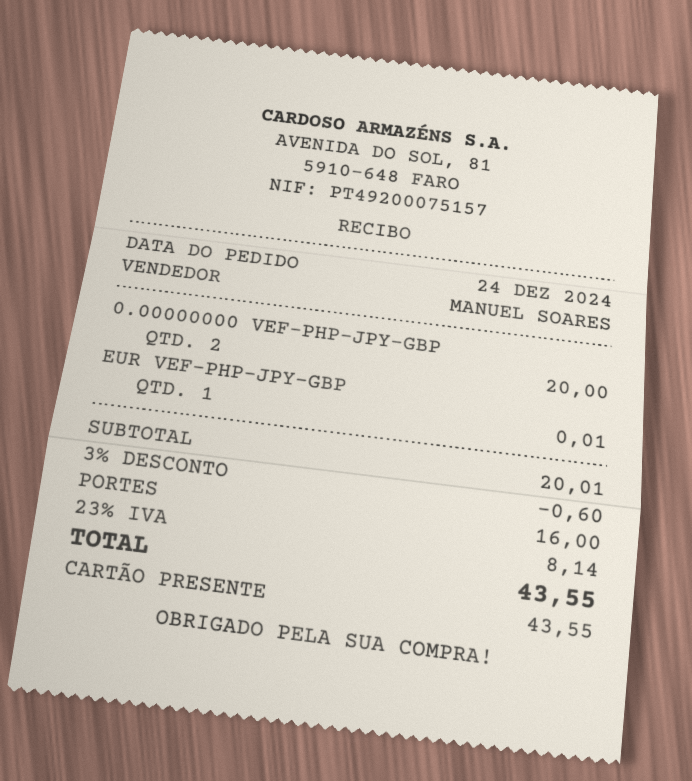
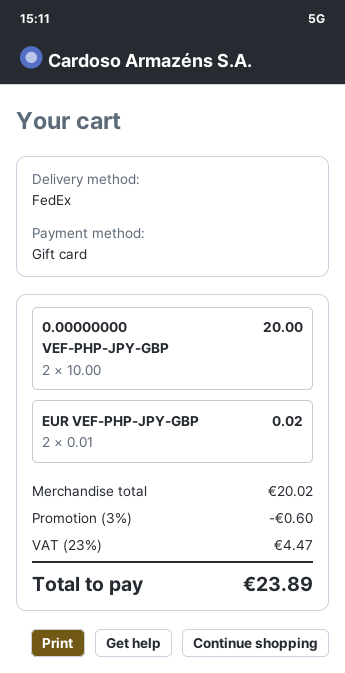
EUR VEF-PHP-JPY-GBP: 1 for 0.01 -> 2 for 0.02
subtotal: 20.01 -> 20.02
shipping: 16.00 -> none
tax: 23% = 8.14 -> 23% = 4.47
total: 43.55 -> 23.89

